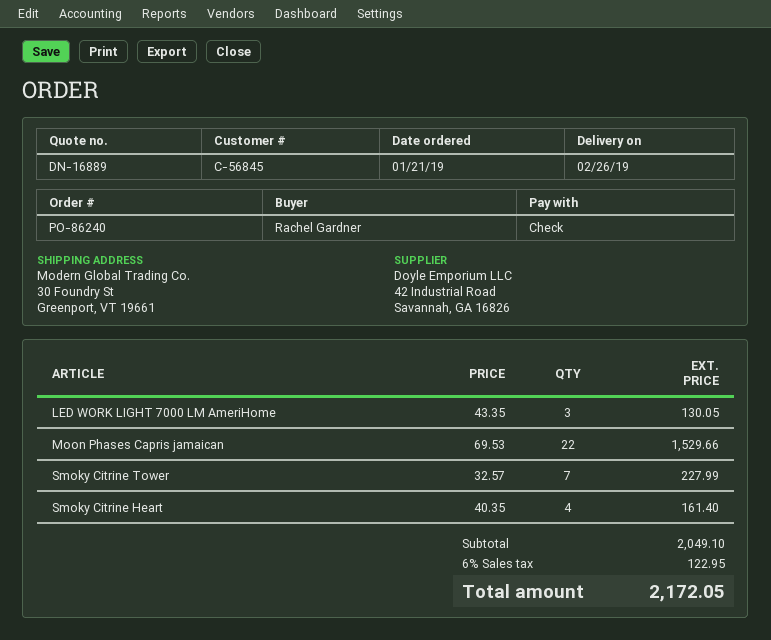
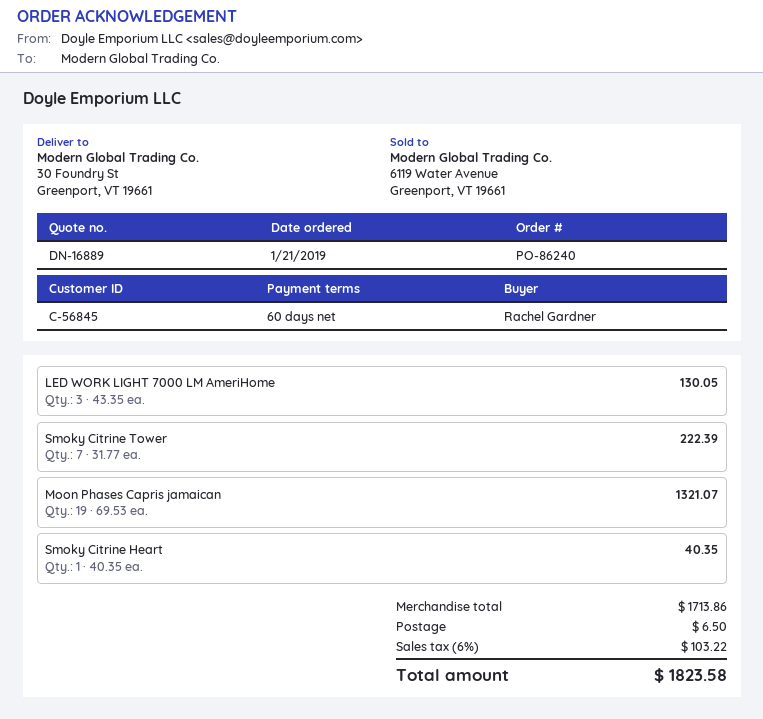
Moon Phases Capris jamaican: 22 x 69.53 = 1529.66 -> 19 x 69.53 = 1321.07
Smoky Citrine Tower: 7 x 32.57 = 227.99 -> 7 x 31.77 = 222.39
Smoky Citrine Heart: 4 x 40.35 = 161.40 -> 1 x 40.35 = 40.35
subtotal: 2049.10 -> 1713.86
shipping: none -> 6.50
tax: 6% = 122.95 -> 6% = 103.22
total: 2172.05 -> 1823.58

